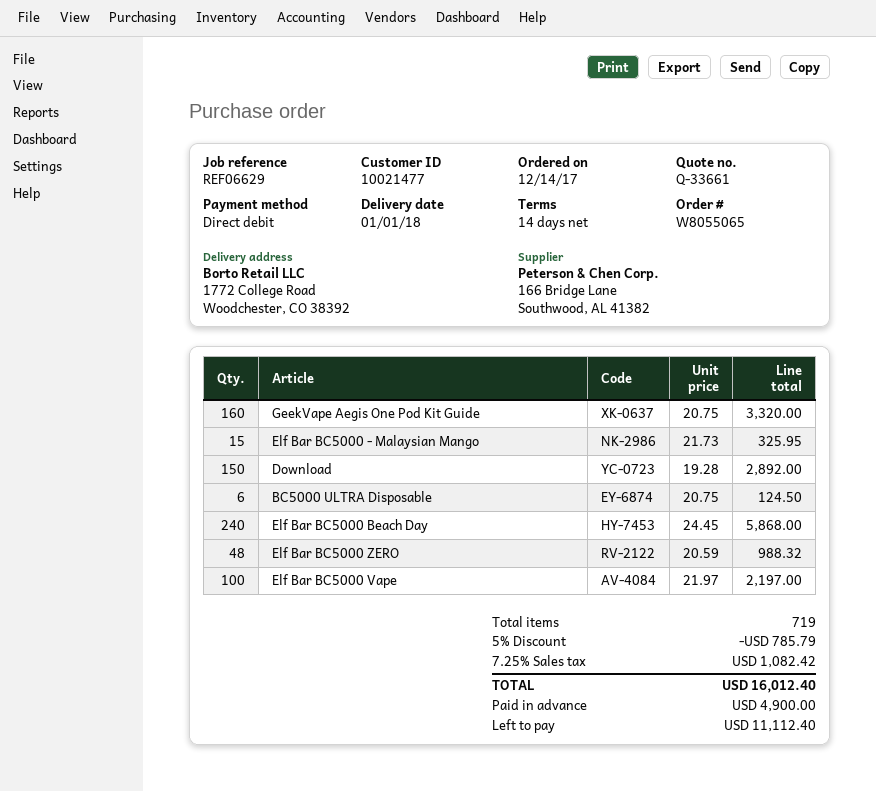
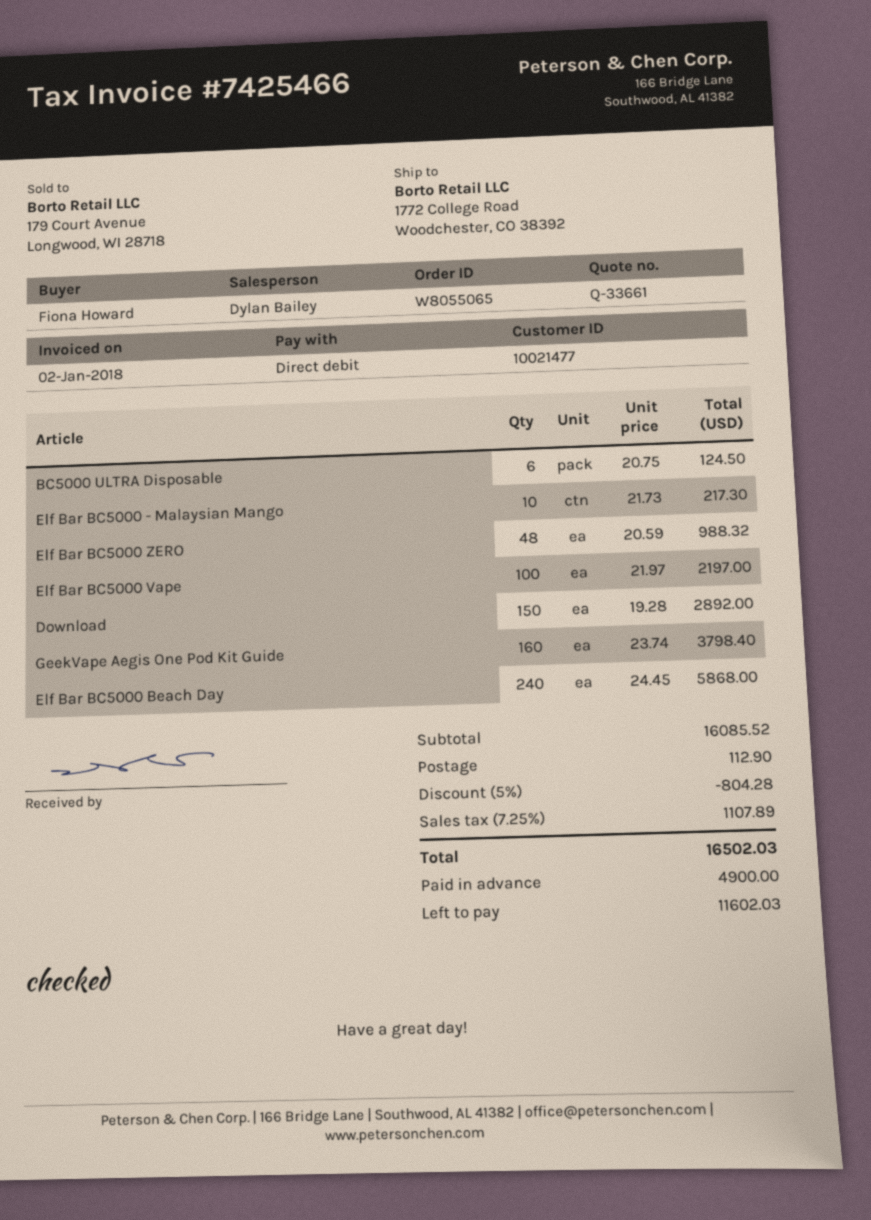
GeekVape Aegis One Pod Kit Guide: 160 x 20.75 = 3320.00 -> 160 x 23.74 = 3798.40
Elf Bar BC5000 - Malaysian Mango: 15 x 21.73 = 325.95 -> 10 x 21.73 = 217.30
discount: 5% = 785.79 -> 5% = 804.28
shipping: none -> 112.90
tax: 7.25% = 1082.42 -> 7.25% = 1107.89
total: 16012.40 -> 16502.03
balance: 11112.40 -> 11602.03

